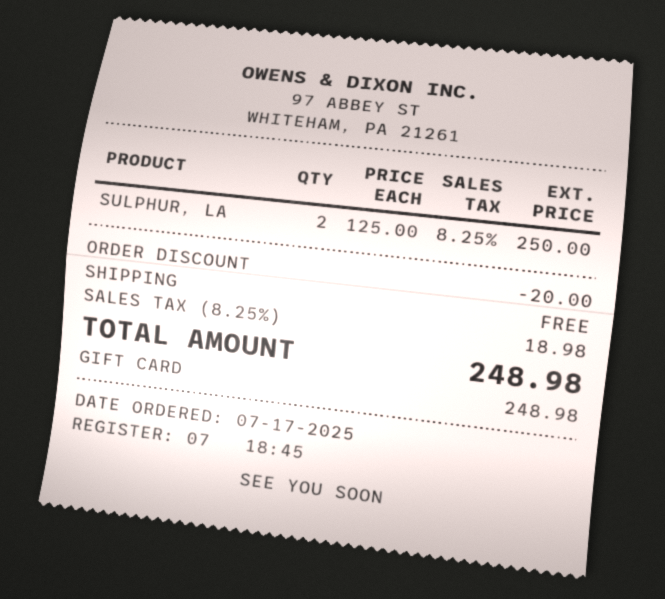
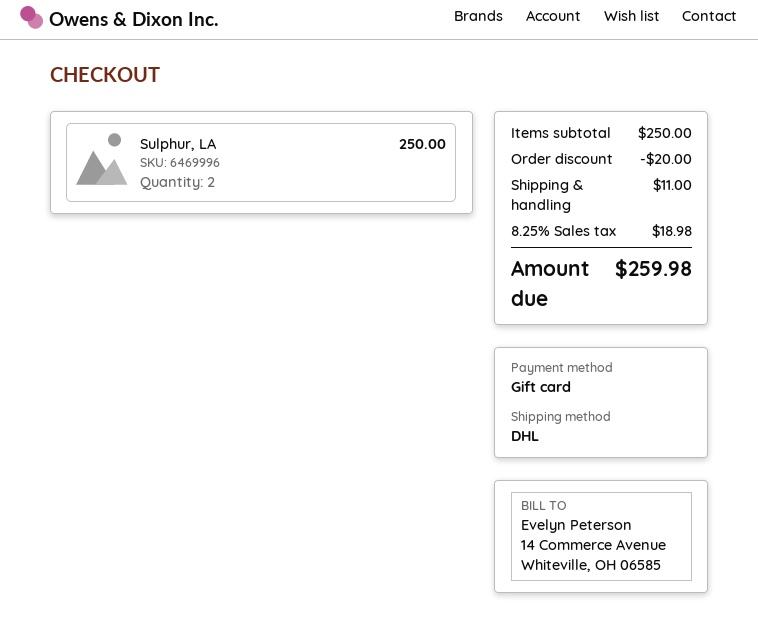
shipping: 0.00 -> 11.00
total: 248.98 -> 259.98

